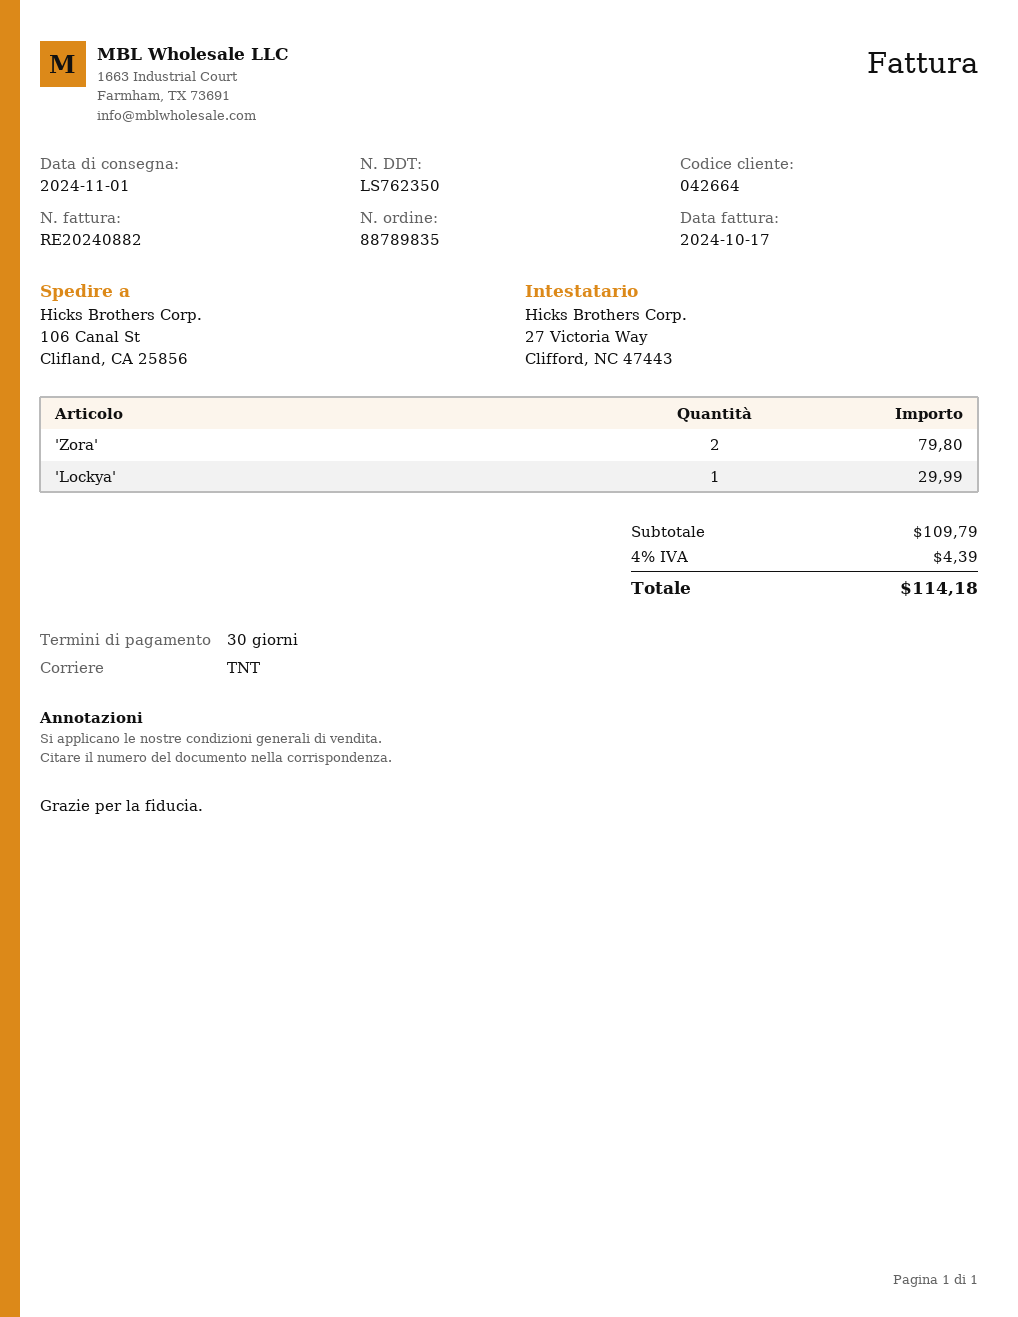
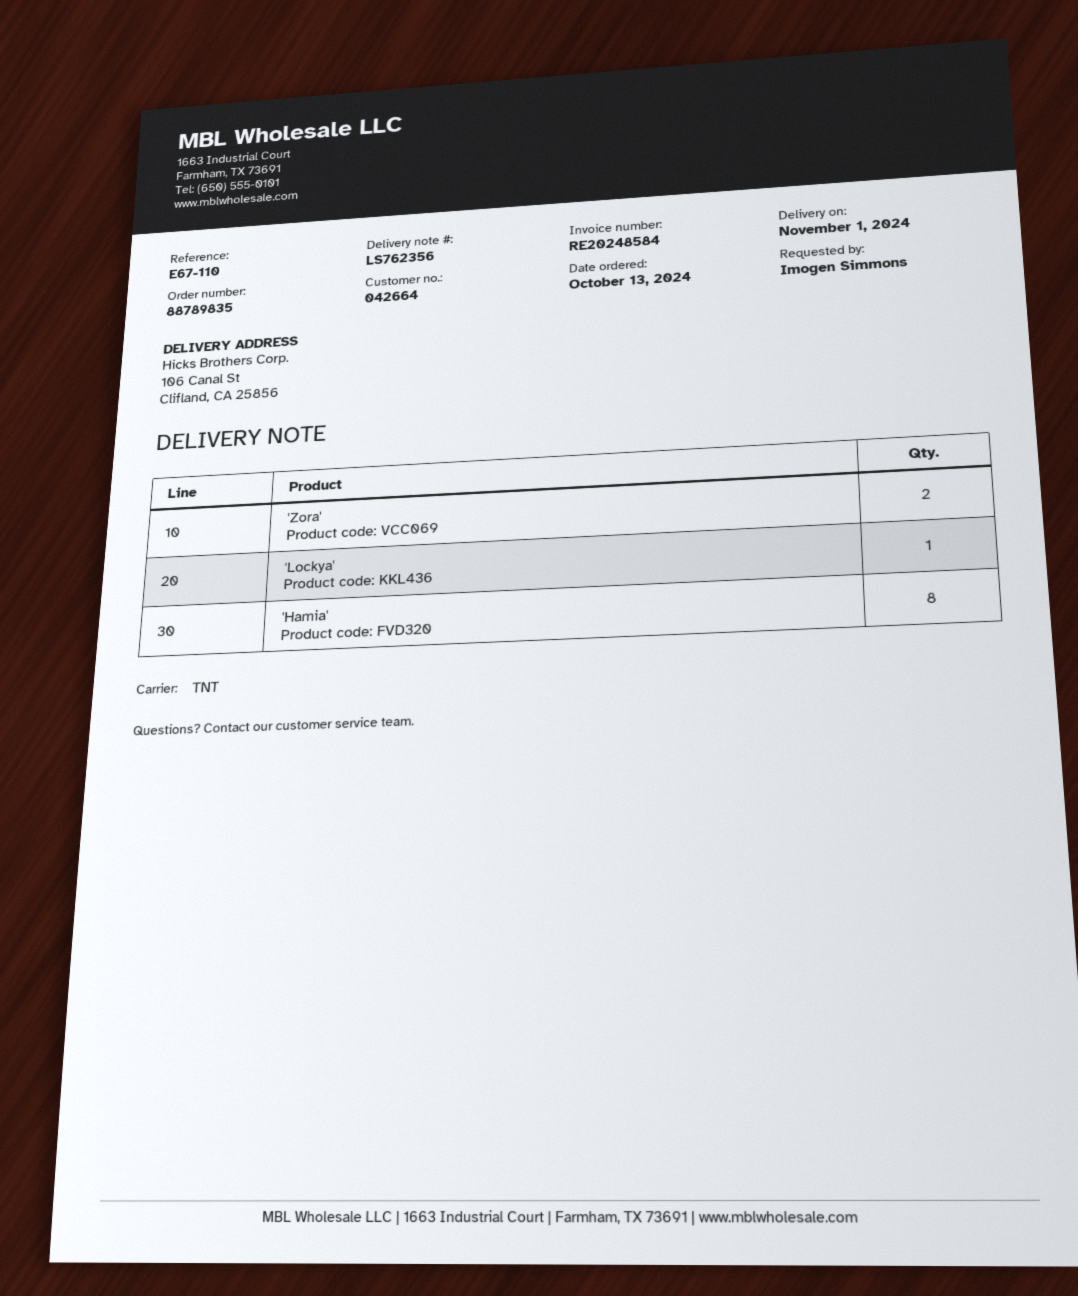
delivery note number: LS762350 -> LS762356
invoice number: RE20240882 -> RE20248584
'Hamia': none -> 8

